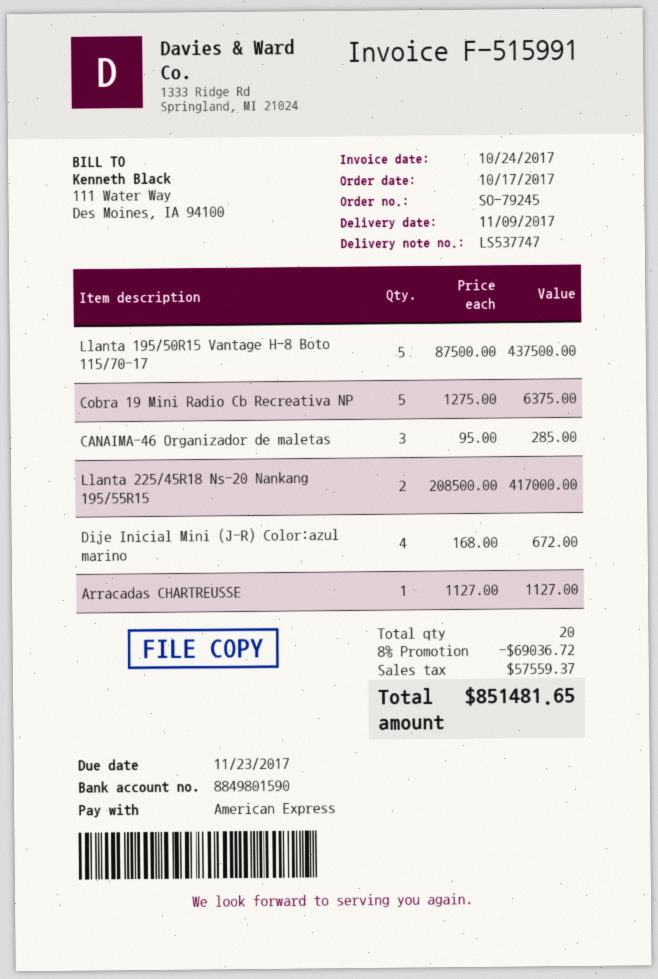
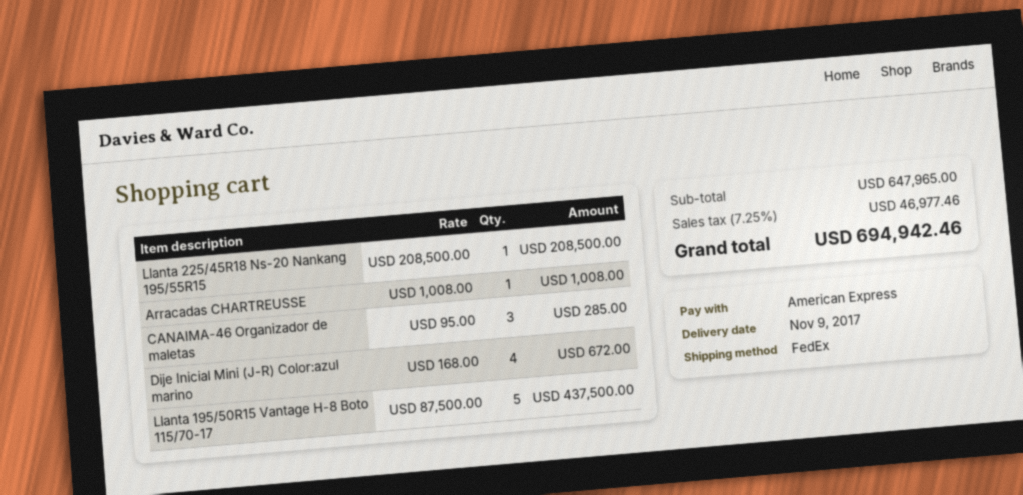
Cobra 19 Mini Radio Cb Recreativa NP: 5 x 1275.00 = 6375.00 -> none
Llanta 225/45R18 Ns-20 Nankang 195/55R15: 2 x 208500.00 = 417000.00 -> 1 x 208500.00 = 208500.00
Arracadas CHARTREUSSE: 1 x 1127.00 = 1127.00 -> 1 x 1008.00 = 1008.00
discount: 8% = 69036.72 -> none
tax: 57559.37 -> 46977.46
total: 851481.65 -> 694942.46

